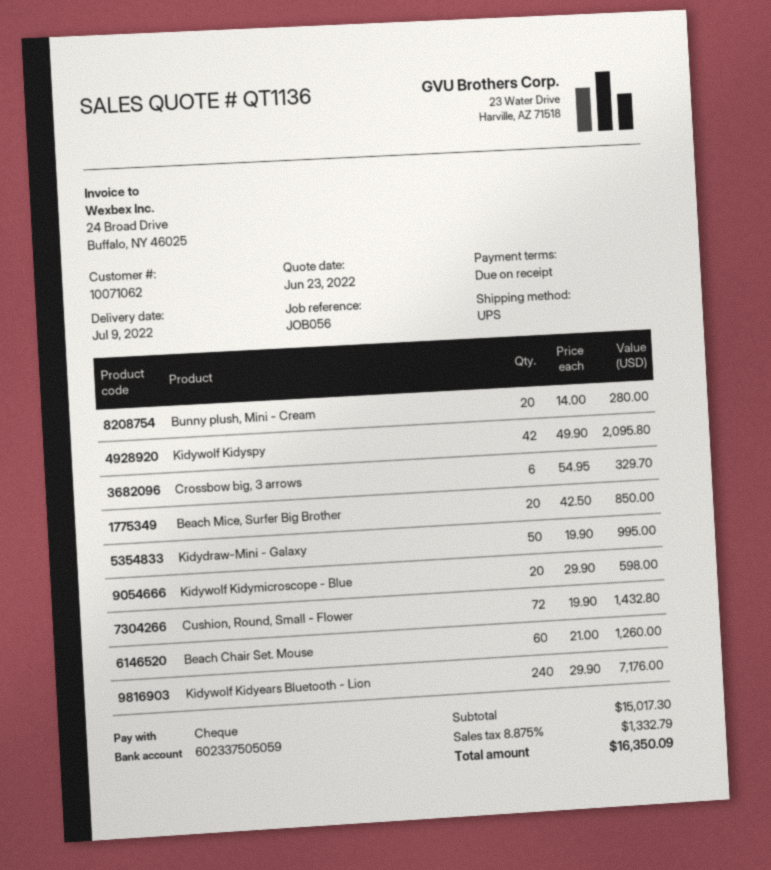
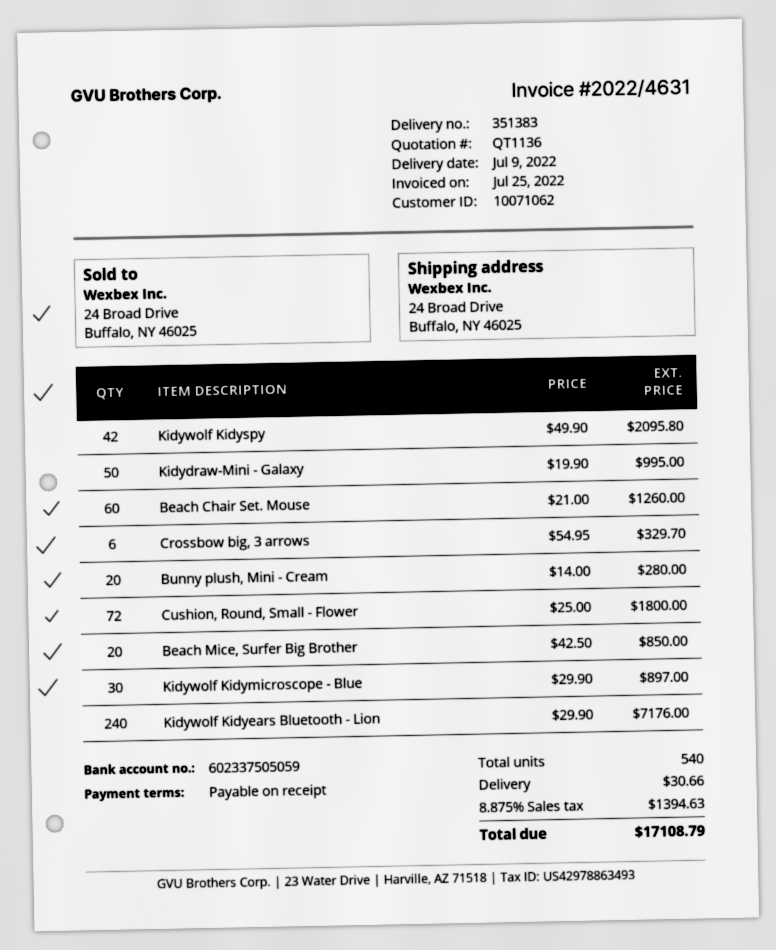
Kidywolf Kidymicroscope - Blue: 20 x 29.90 = 598.00 -> 30 x 29.90 = 897.00
Cushion, Round, Small - Flower: 72 x 19.90 = 1432.80 -> 72 x 25.00 = 1800.00
shipping: none -> 30.66
tax: 8.875% = 1332.79 -> 8.875% = 1394.63
total: 16350.09 -> 17108.79

